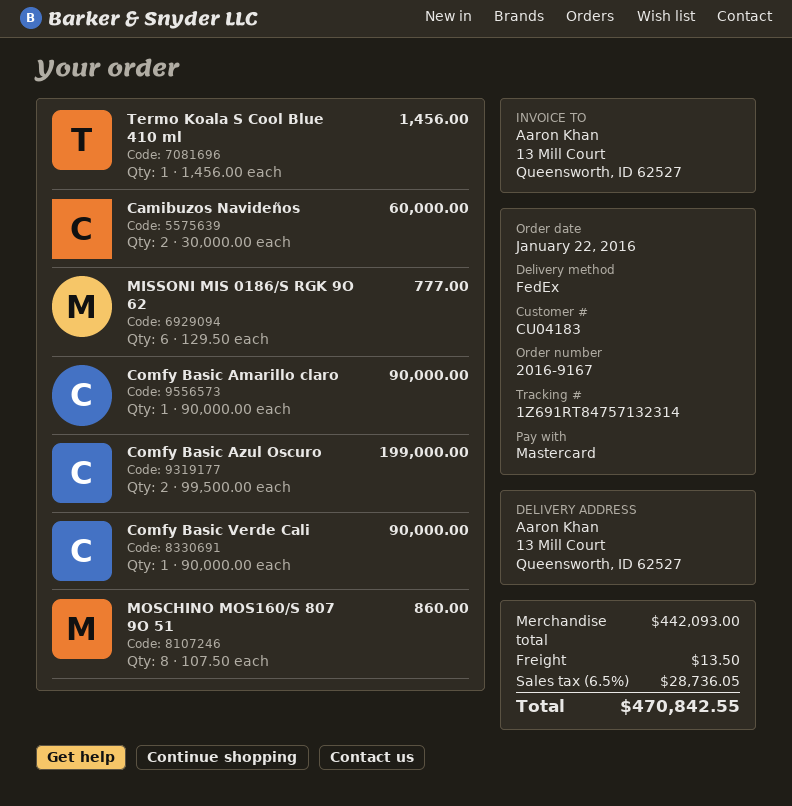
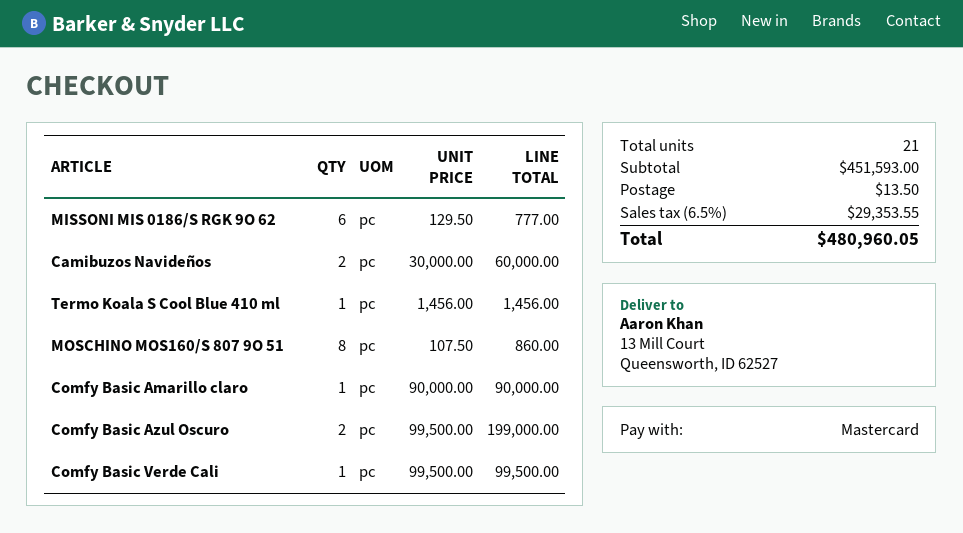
Comfy Basic Verde Cali: 1 x 90000.00 = 90000.00 -> 1 x 99500.00 = 99500.00
subtotal: 442093.00 -> 451593.00
tax: 6.5% = 28736.05 -> 6.5% = 29353.55
total: 470842.55 -> 480960.05

